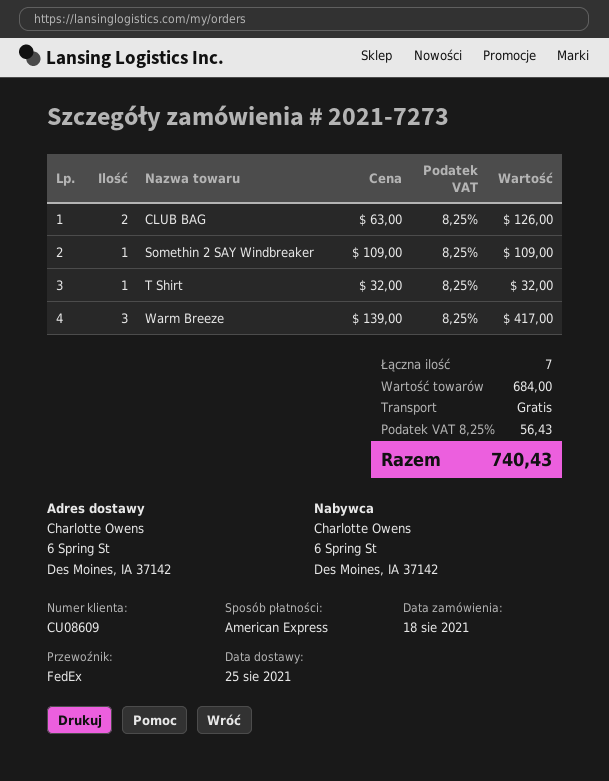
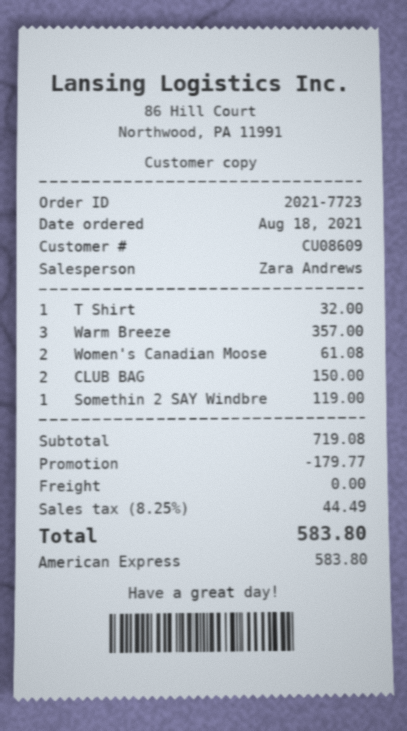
order number: 2021-7273 -> 2021-7723
CLUB BAG: 2 for 126.00 -> 2 for 150.00
Somethin 2 SAY Windbreaker: 1 for 109.00 -> 1 for 119.00
Warm Breeze: 3 for 417.00 -> 3 for 357.00
Women's Canadian Moose: none -> 2 for 61.08
subtotal: 684.00 -> 719.08
discount: none -> 179.77
tax: 8.25% = 56.43 -> 8.25% = 44.49
total: 740.43 -> 583.80

